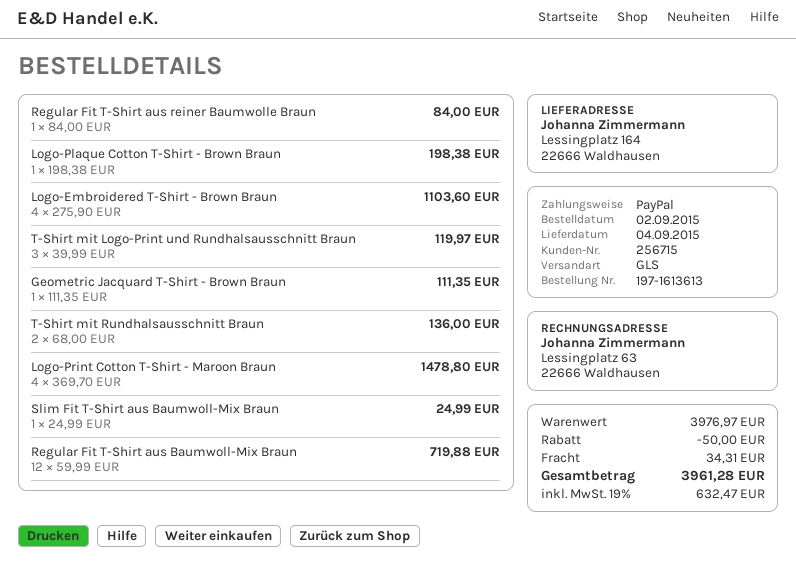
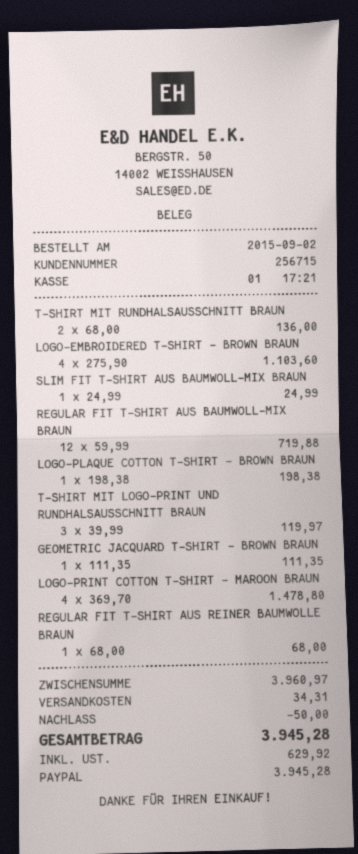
Regular Fit T-Shirt aus reiner Baumwolle Braun: 1 x 84.00 = 84.00 -> 1 x 68.00 = 68.00
subtotal: 3976.97 -> 3960.97
tax: 632.47 -> 629.92
total: 3961.28 -> 3945.28

